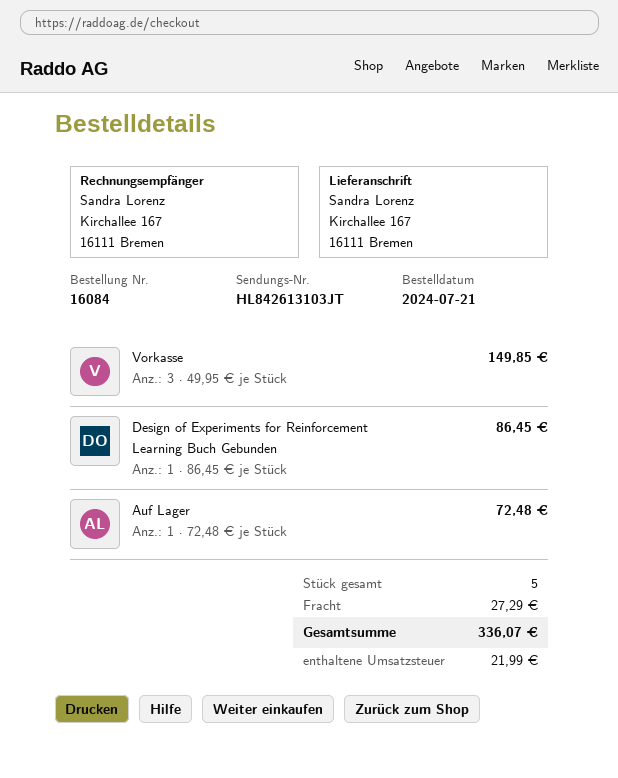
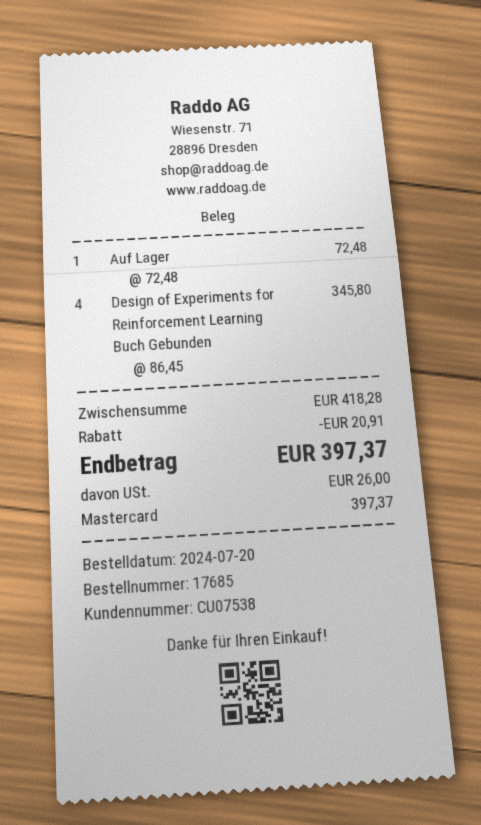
order number: 16084 -> 17685
order date: 2024-07-21 -> 2024-07-20
Vorkasse: 3 x 49.95 = 149.85 -> none
Design of Experiments for Reinforcement Learning Buch Gebunden: 1 x 86.45 = 86.45 -> 4 x 86.45 = 345.80
discount: none -> 20.91
shipping: 27.29 -> none
tax: 21.99 -> 26.00
total: 336.07 -> 397.37

